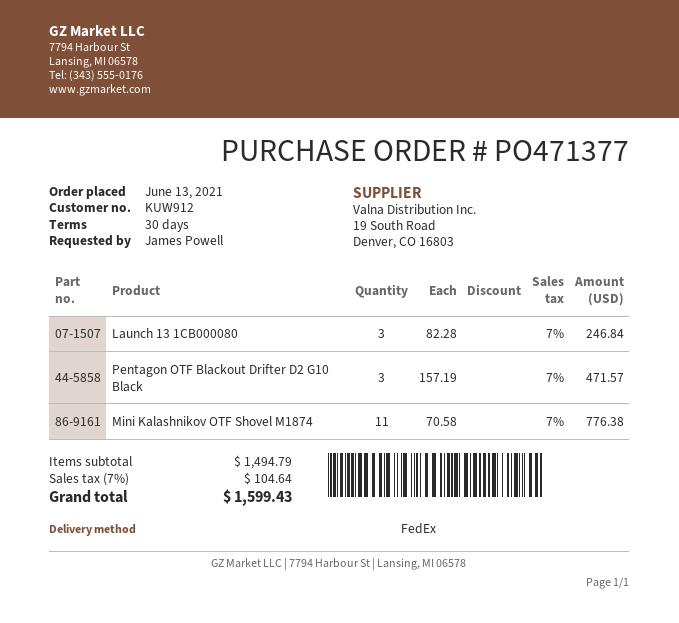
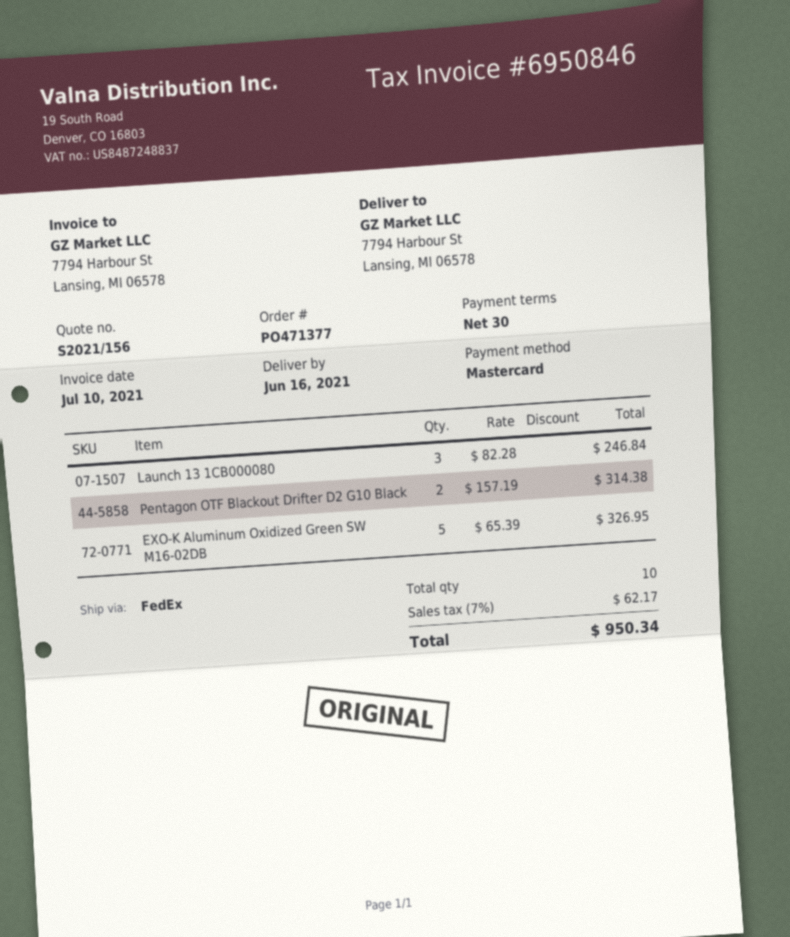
Pentagon OTF Blackout Drifter D2 G10 Black: 3 x 157.19 = 471.57 -> 2 x 157.19 = 314.38
Mini Kalashnikov OTF Shovel M1874: 11 x 70.58 = 776.38 -> none
EXO-K Aluminum Oxidized Green SW M16-02DB: none -> 5 x 65.39 = 326.95
tax: 7% = 104.64 -> 7% = 62.17
total: 1599.43 -> 950.34

